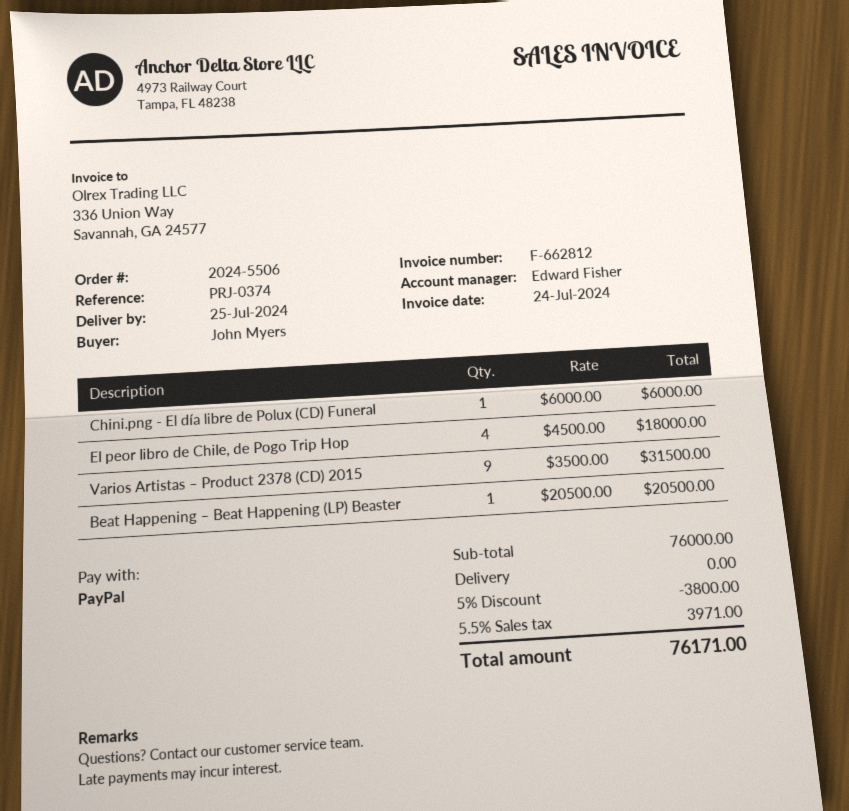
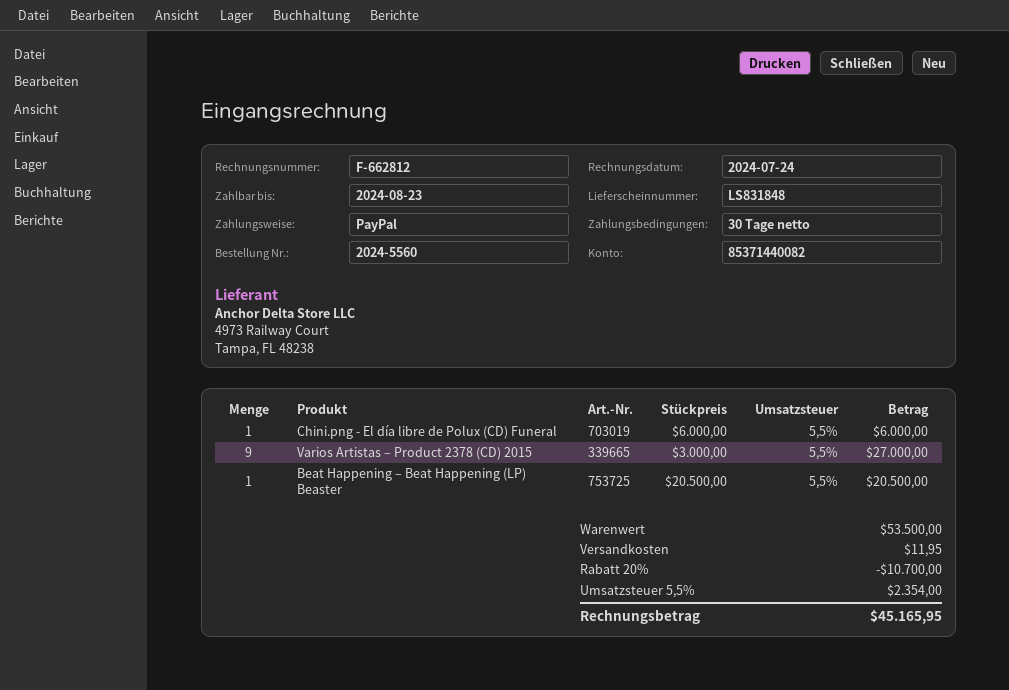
order number: 2024-5506 -> 2024-5560
El peor libro de Chile, de Pogo Trip Hop: 4 x 4500.00 = 18000.00 -> none
Varios Artistas – Product 2378 (CD) 2015: 9 x 3500.00 = 31500.00 -> 9 x 3000.00 = 27000.00
subtotal: 76000.00 -> 53500.00
discount: 5% = 3800.00 -> 20% = 10700.00
shipping: 0.00 -> 11.95
tax: 5.5% = 3971.00 -> 5.5% = 2354.00
total: 76171.00 -> 45165.95

